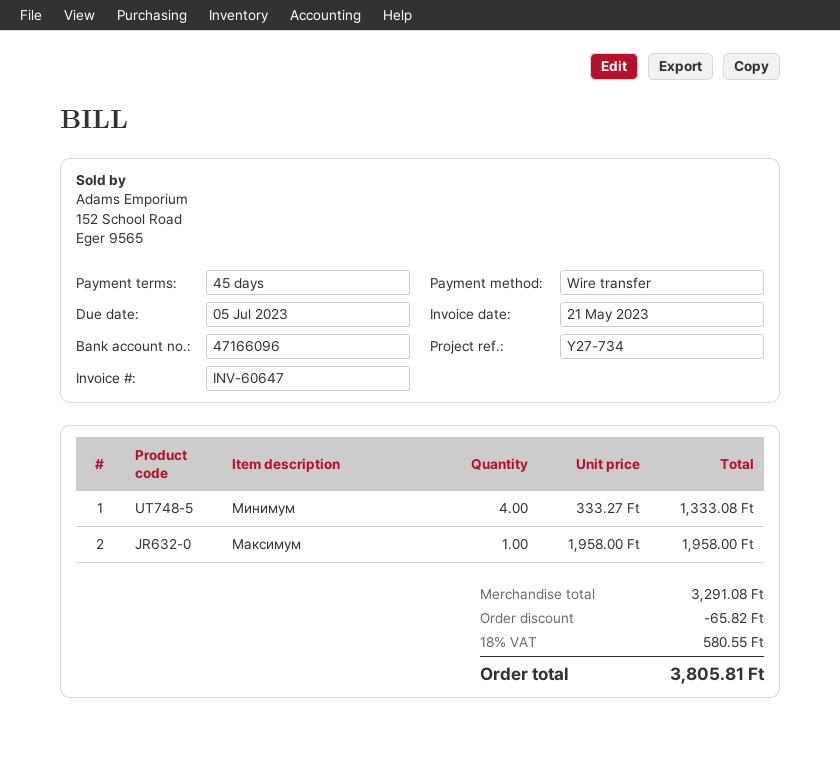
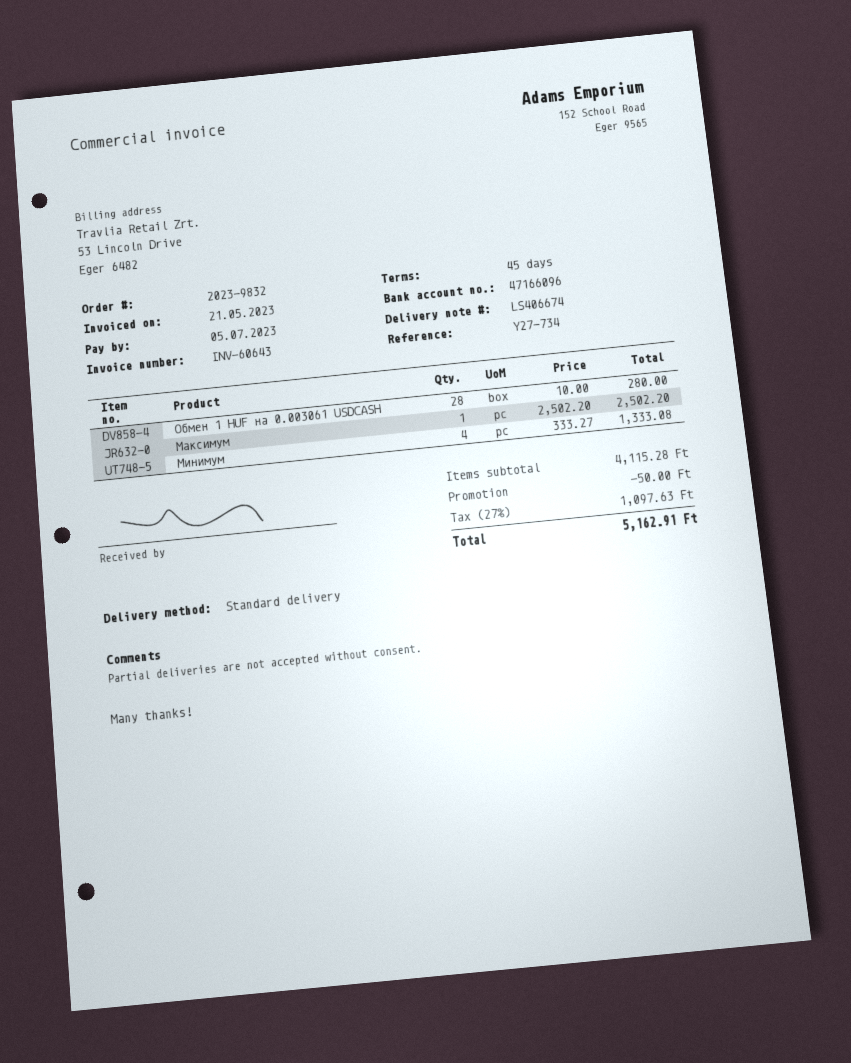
invoice number: INV-60647 -> INV-60643
Максимум: 1 x 1958.00 = 1958.00 -> 1 x 2502.20 = 2502.20
Обмен 1 HUF на 0.003061 USDCASH: none -> 28 x 10.00 = 280.00
subtotal: 3291.08 -> 4115.28
discount: 65.82 -> 50.00
tax: 18% = 580.55 -> 27% = 1097.63
total: 3805.81 -> 5162.91

